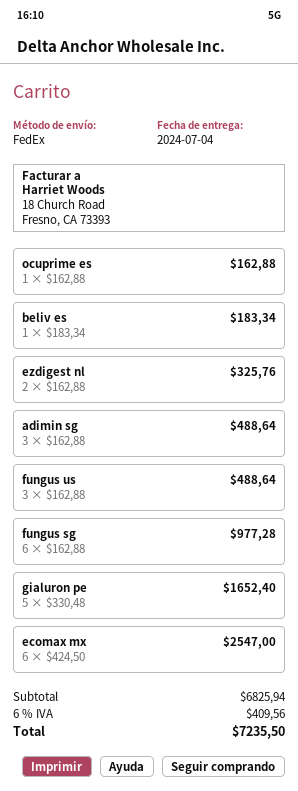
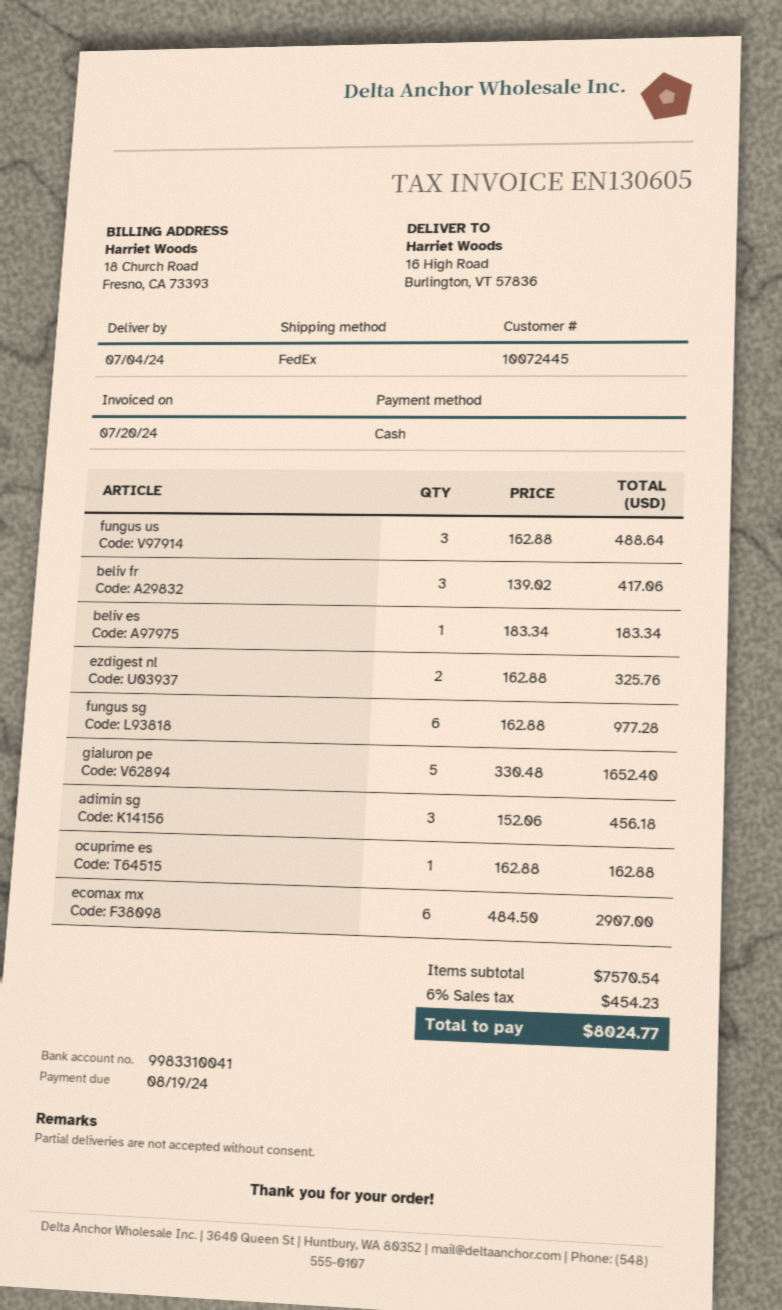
adimin sg: 3 x 162.88 = 488.64 -> 3 x 152.06 = 456.18
ecomax mx: 6 x 424.50 = 2547.00 -> 6 x 484.50 = 2907.00
beliv fr: none -> 3 x 139.02 = 417.06
subtotal: 6825.94 -> 7570.54
tax: 6% = 409.56 -> 6% = 454.23
total: 7235.50 -> 8024.77

